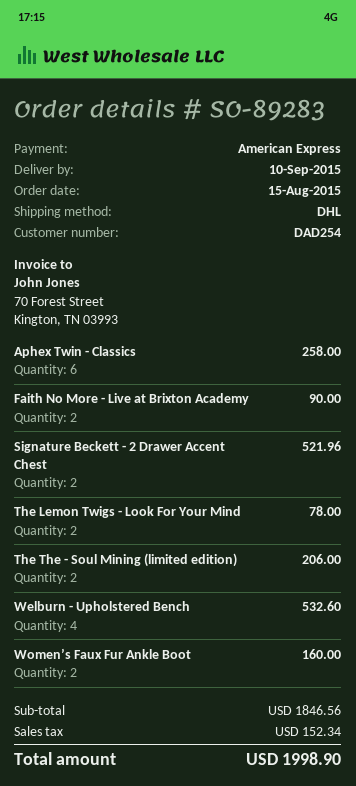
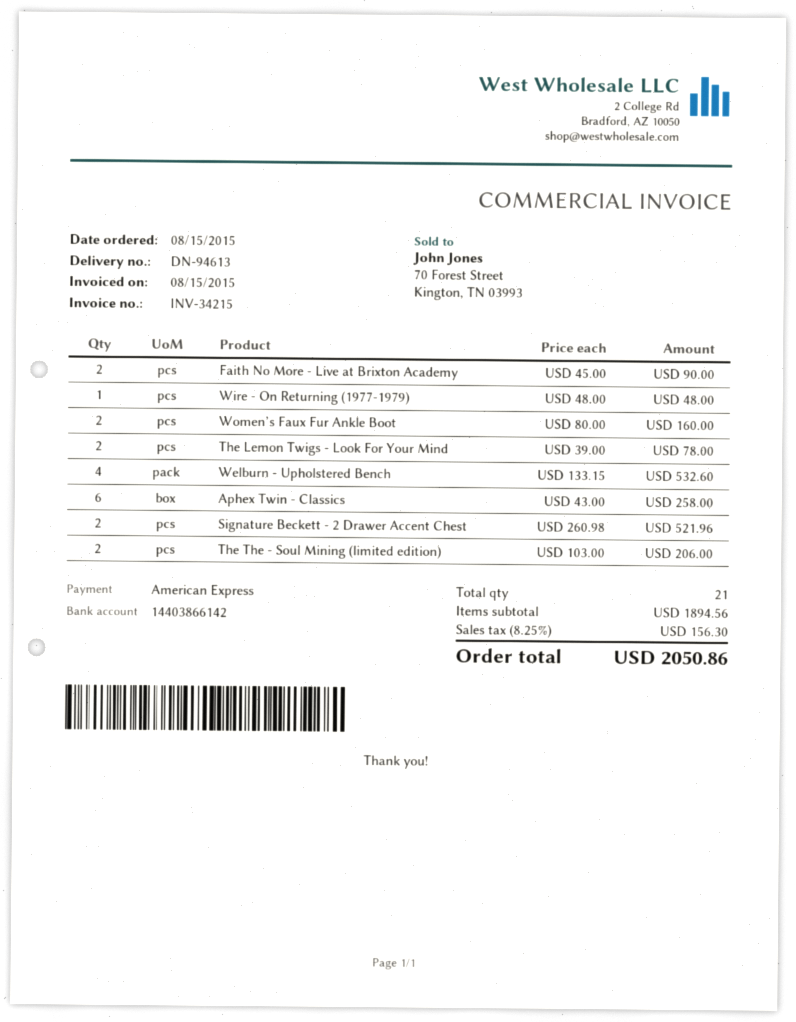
Wire - On Returning (1977-1979): none -> 1 for 48.00
subtotal: 1846.56 -> 1894.56
tax: 152.34 -> 156.30
total: 1998.90 -> 2050.86

